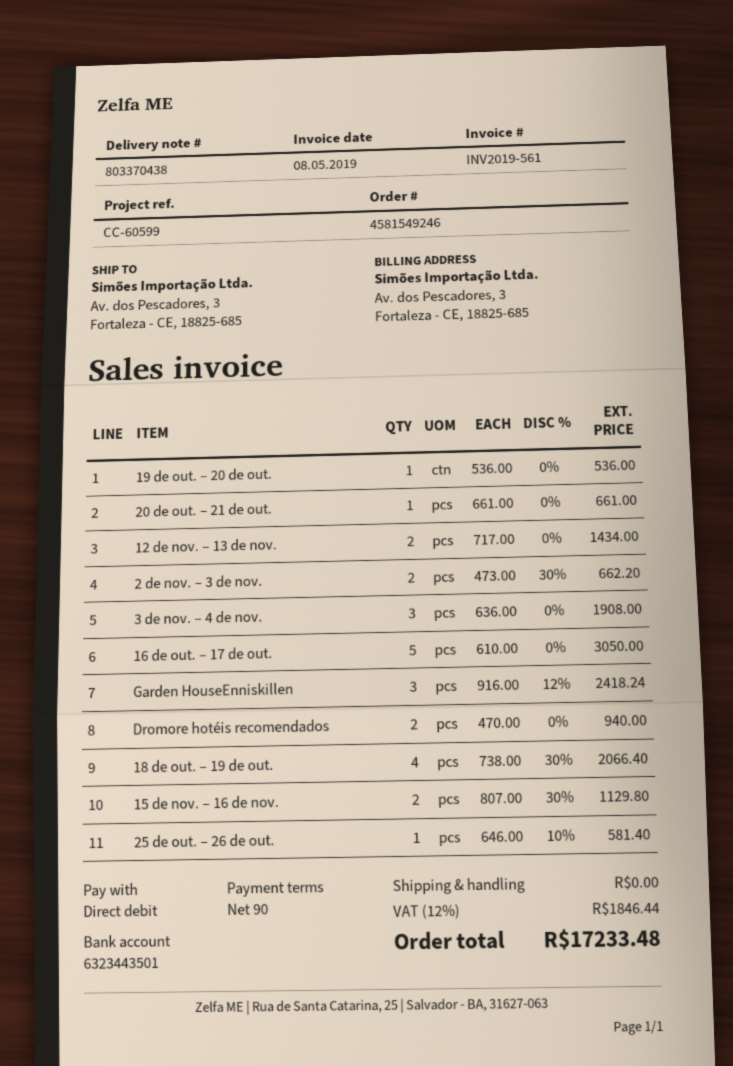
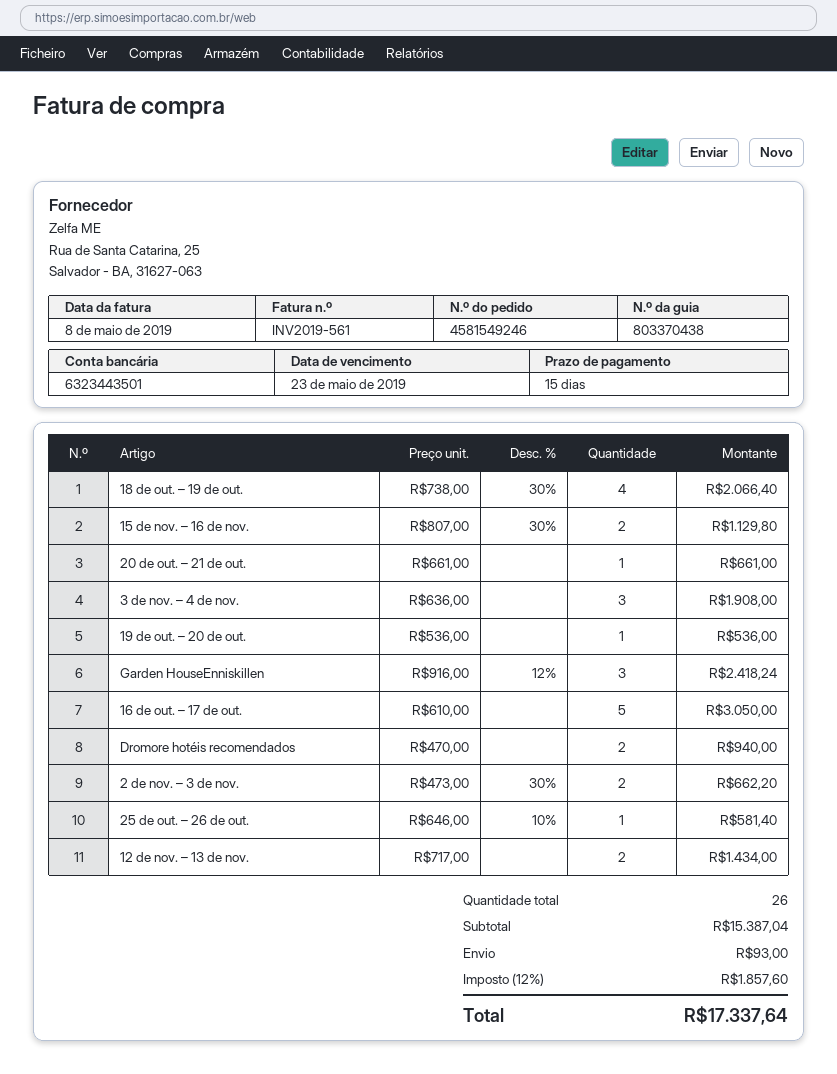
payment terms: 90 days -> 15 days
shipping: 0.00 -> 93.00
tax: 12% = 1846.44 -> 12% = 1857.60
total: 17233.48 -> 17337.64

